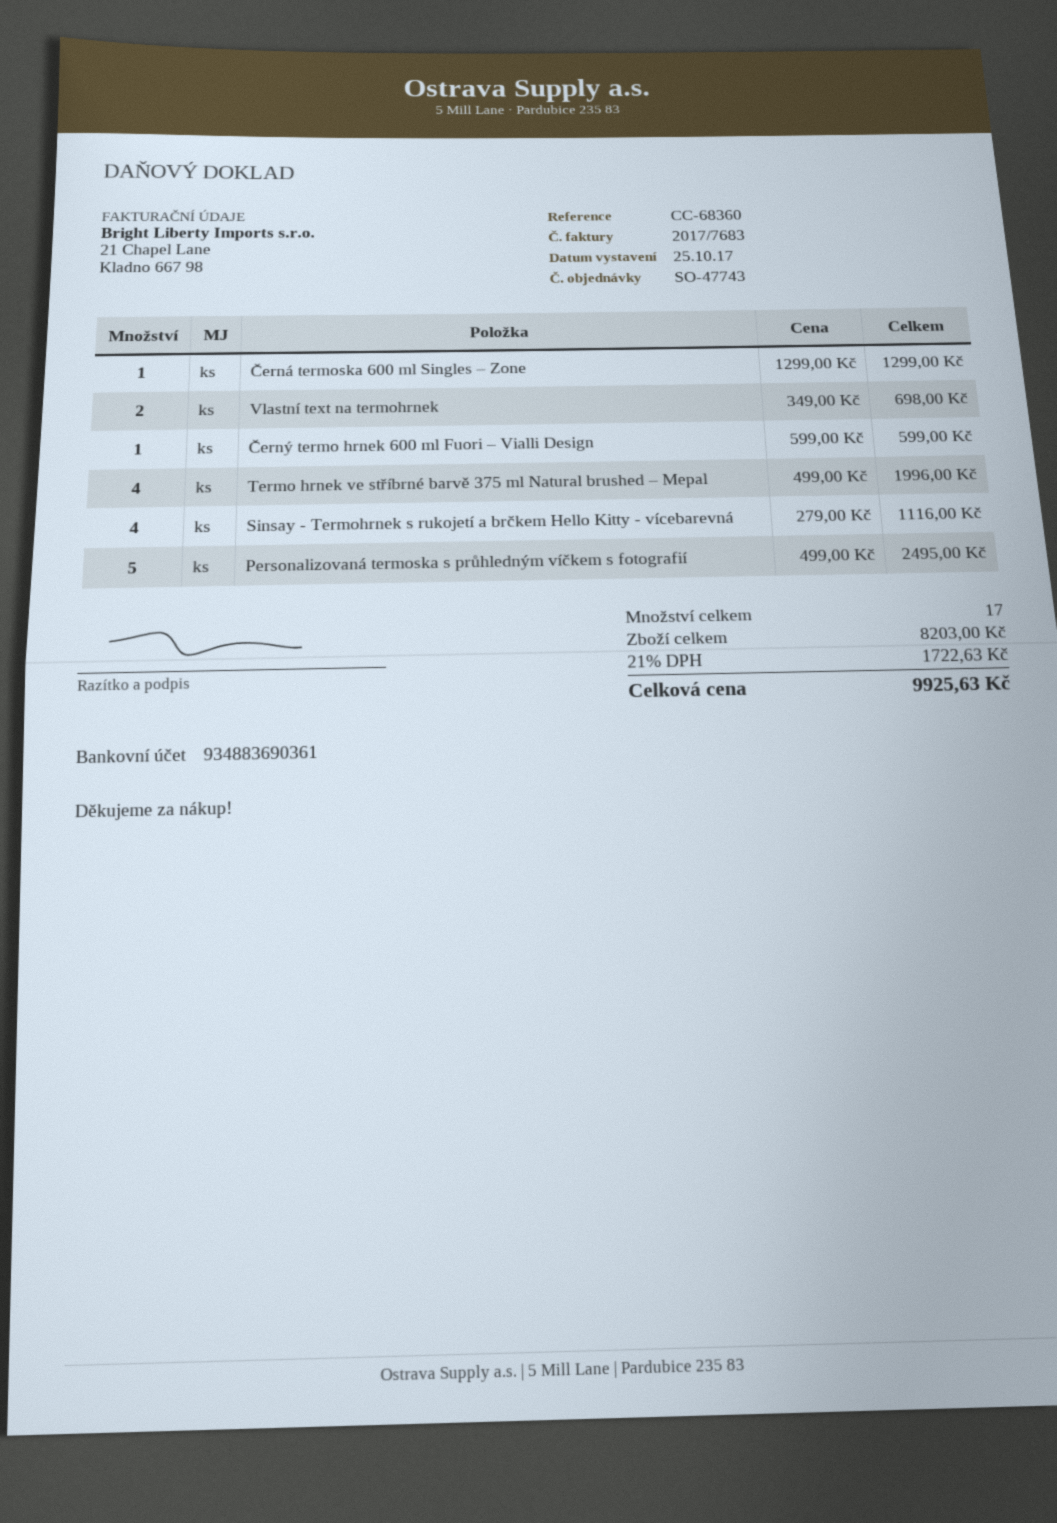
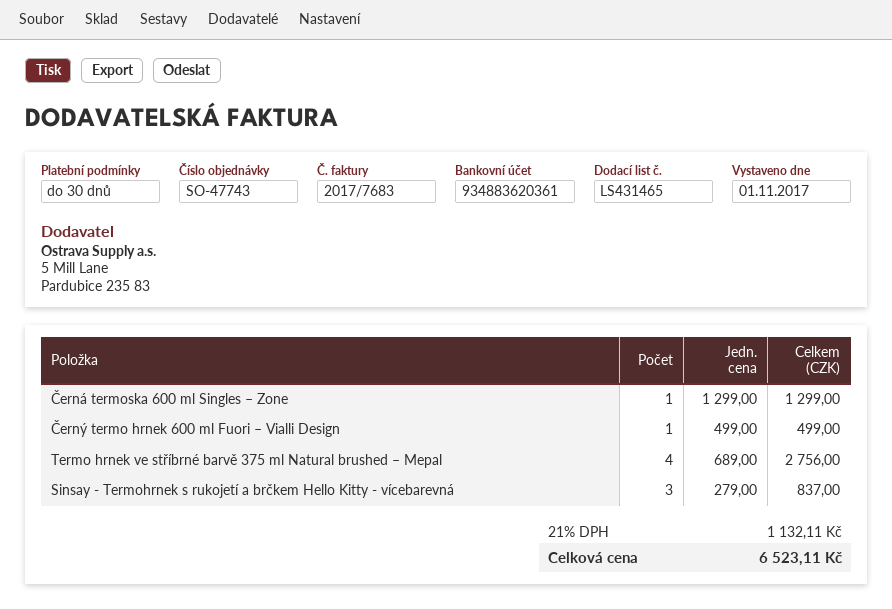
invoice date: 2017-10-25 -> 2017-11-01
bank account: 934883690361 -> 934883620361
Vlastní text na termohrnek: 2 x 349.00 = 698.00 -> none
Černý termo hrnek 600 ml Fuori – Vialli Design: 1 x 599.00 = 599.00 -> 1 x 499.00 = 499.00
Termo hrnek ve stříbrné barvě 375 ml Natural brushed – Mepal: 4 x 499.00 = 1996.00 -> 4 x 689.00 = 2756.00
Sinsay - Termohrnek s rukojetí a brčkem Hello Kitty - vícebarevná: 4 x 279.00 = 1116.00 -> 3 x 279.00 = 837.00
Personalizovaná termoska s průhledným víčkem s fotografií: 5 x 499.00 = 2495.00 -> none
tax: 21% = 1722.63 -> 21% = 1132.11
total: 9925.63 -> 6523.11

